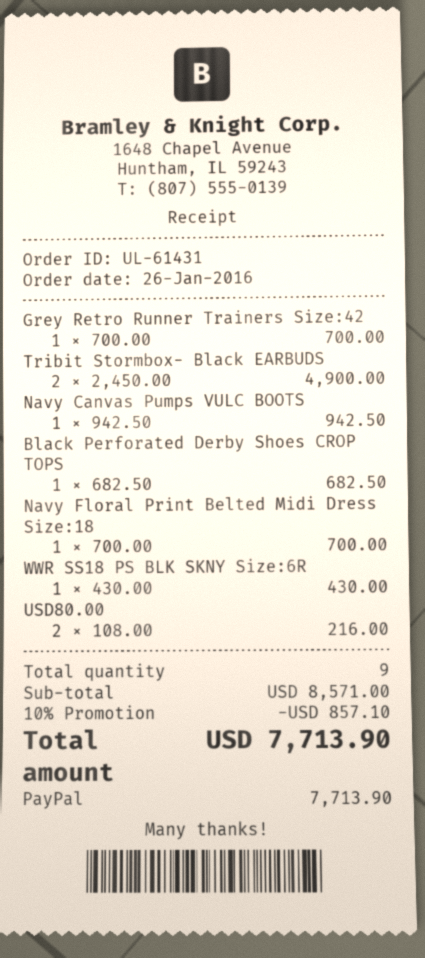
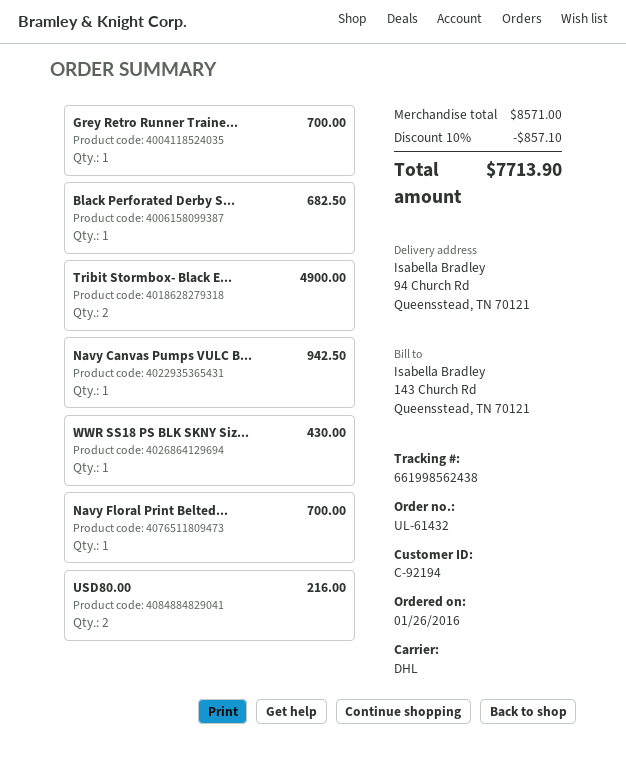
order number: UL-61431 -> UL-61432

